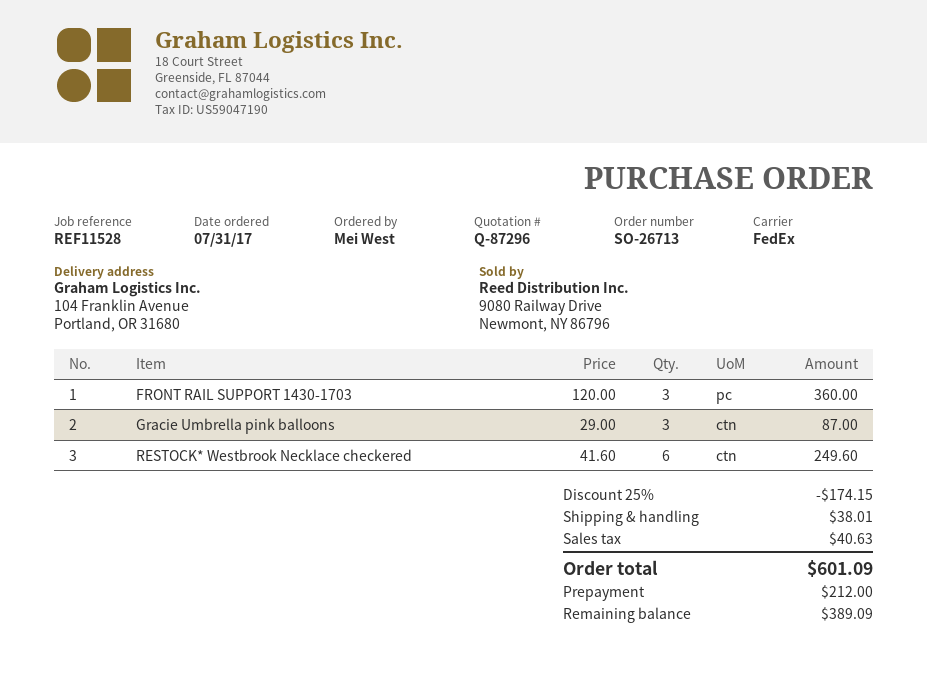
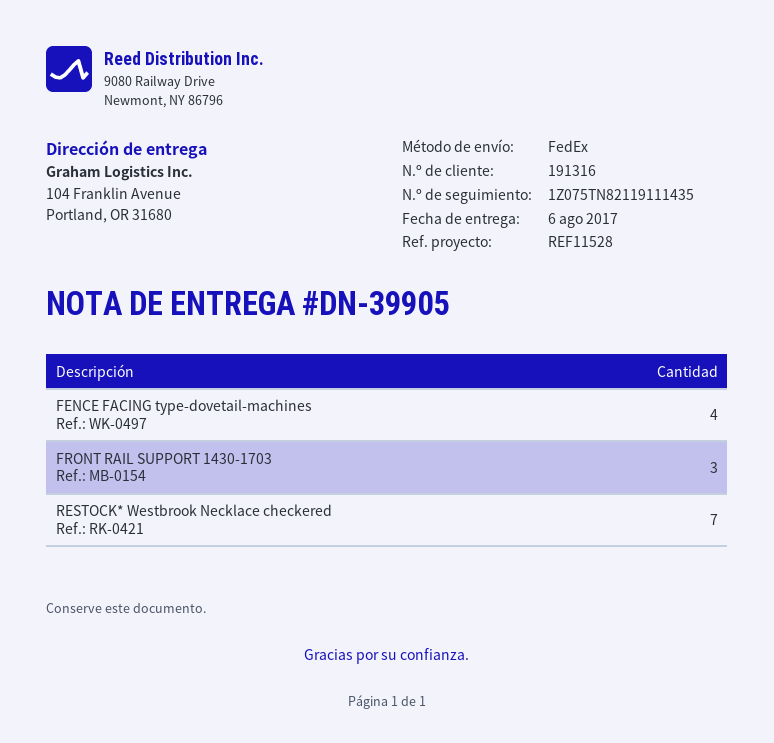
Gracie Umbrella pink balloons: 3 -> none
RESTOCK* Westbrook Necklace checkered: 6 -> 7
FENCE FACING type-dovetail-machines: none -> 4

